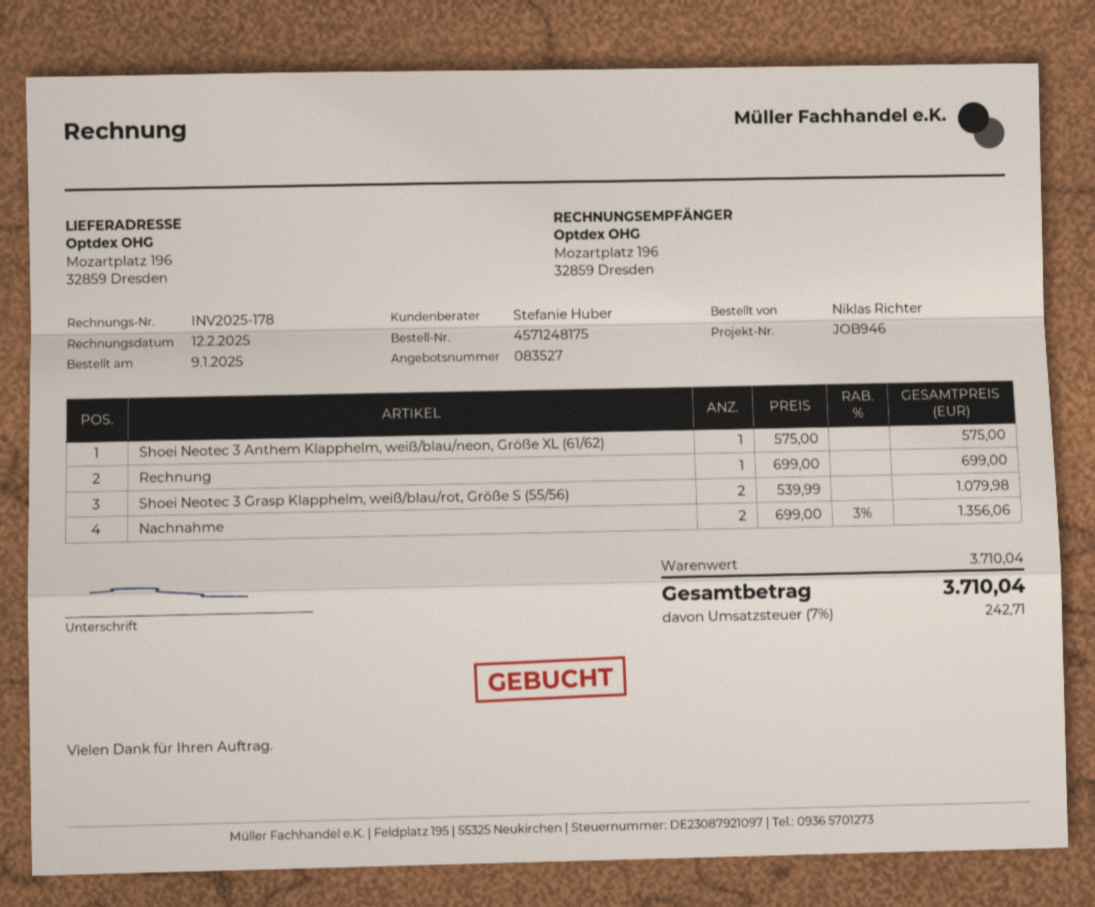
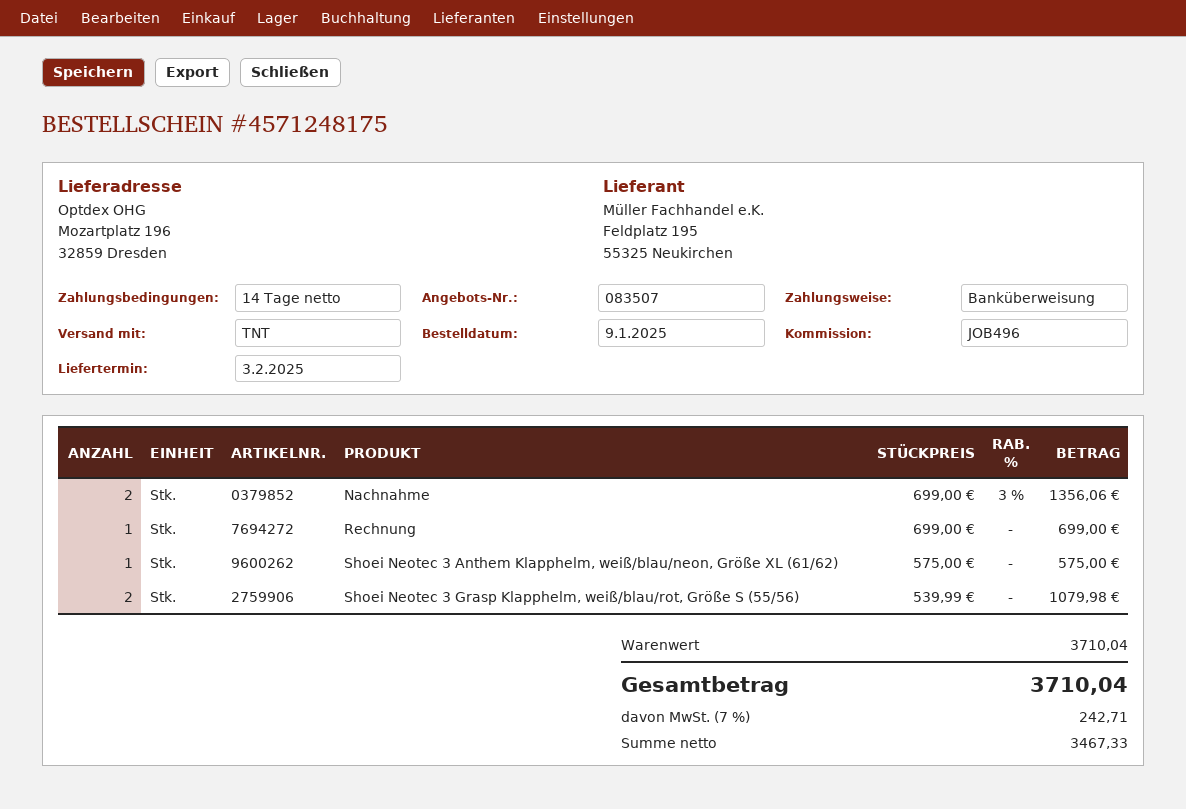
quote number: 083527 -> 083507
reference: JOB946 -> JOB496

